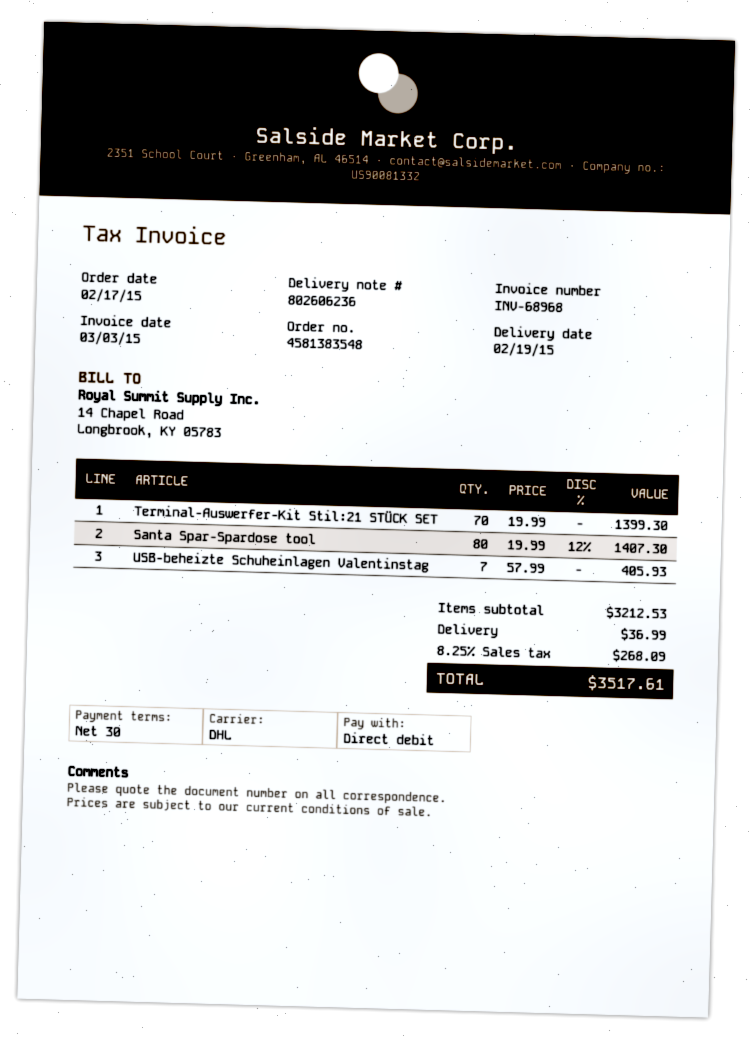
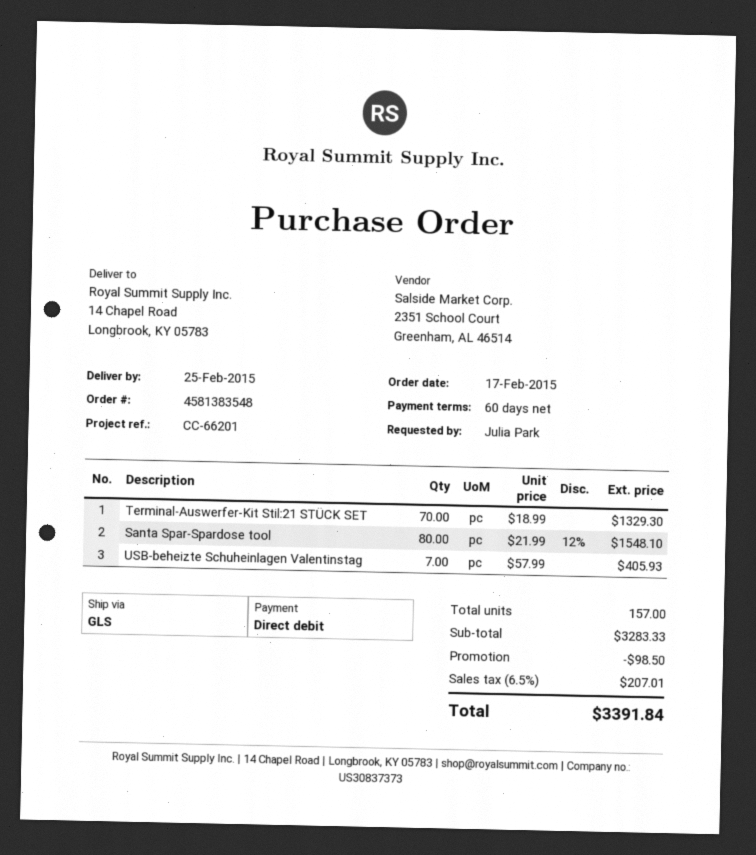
delivery date: 2015-02-19 -> 2015-02-25
payment terms: 30 days -> 60 days
shipping method: DHL -> GLS
Terminal-Auswerfer-Kit Stil:21 STÜCK SET: 70 x 19.99 = 1399.30 -> 70 x 18.99 = 1329.30
Santa Spar-Spardose tool: 80 x 19.99 - 12% = 1407.30 -> 80 x 21.99 - 12% = 1548.10
subtotal: 3212.53 -> 3283.33
discount: none -> 98.50
shipping: 36.99 -> none
tax: 8.25% = 268.09 -> 6.5% = 207.01
total: 3517.61 -> 3391.84

